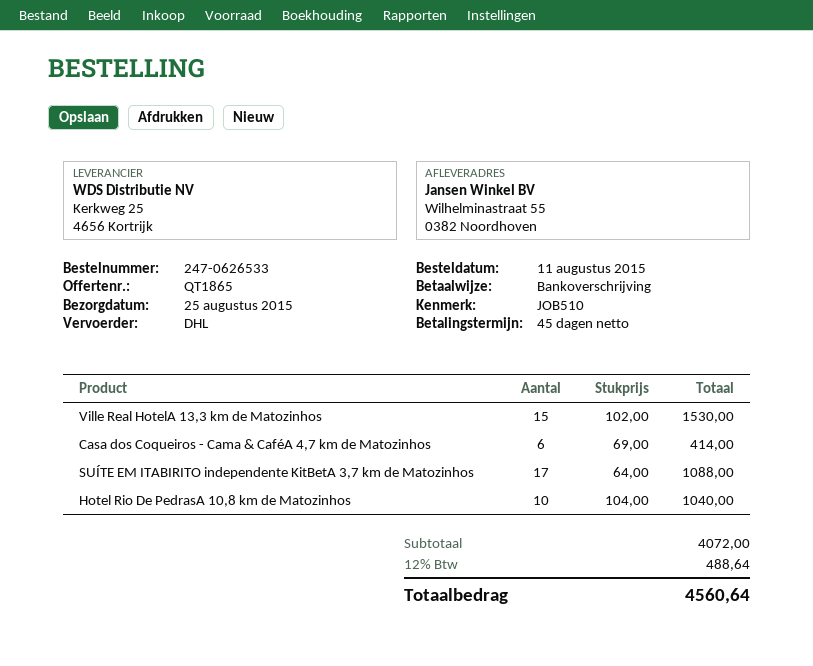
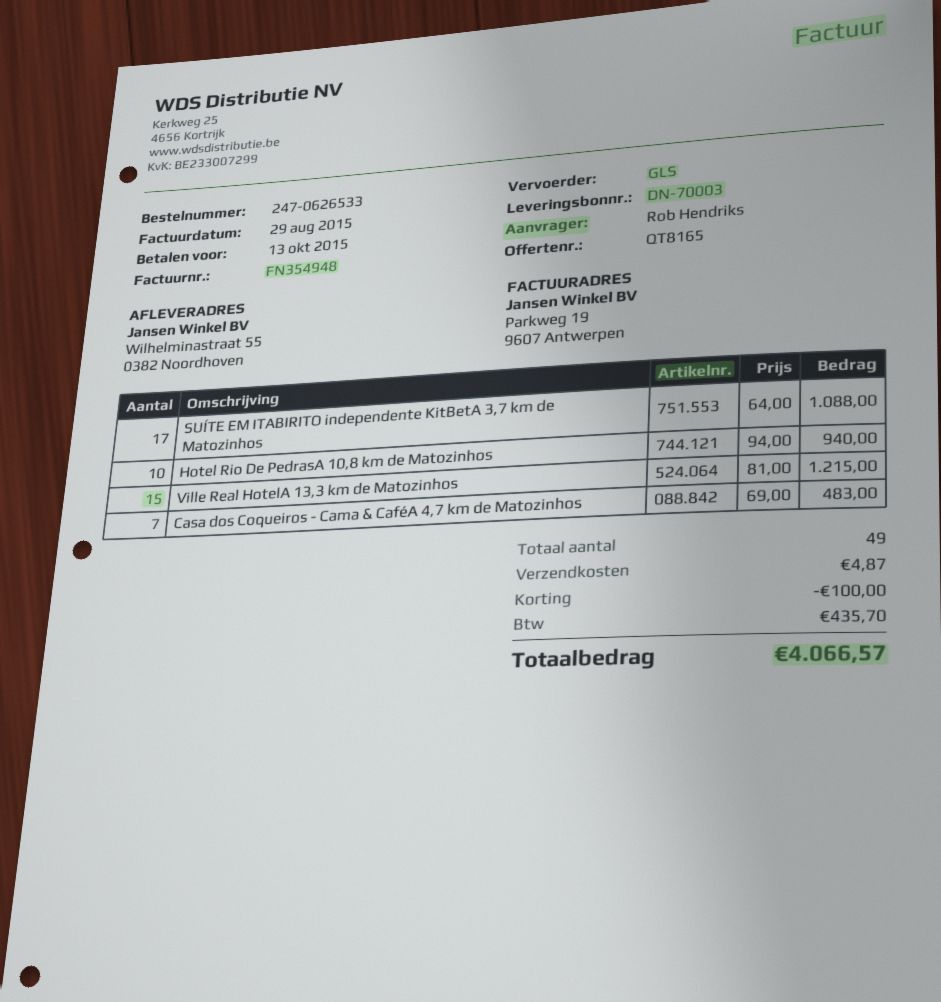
quote number: QT1865 -> QT8165
shipping method: DHL -> GLS
Ville Real HotelA 13,3 km de Matozinhos: 15 x 102.00 = 1530.00 -> 15 x 81.00 = 1215.00
Casa dos Coqueiros - Cama & CaféA 4,7 km de Matozinhos: 6 x 69.00 = 414.00 -> 7 x 69.00 = 483.00
Hotel Rio De PedrasA 10,8 km de Matozinhos: 10 x 104.00 = 1040.00 -> 10 x 94.00 = 940.00
discount: none -> 100.00
shipping: none -> 4.87
tax: 488.64 -> 435.70
total: 4560.64 -> 4066.57

